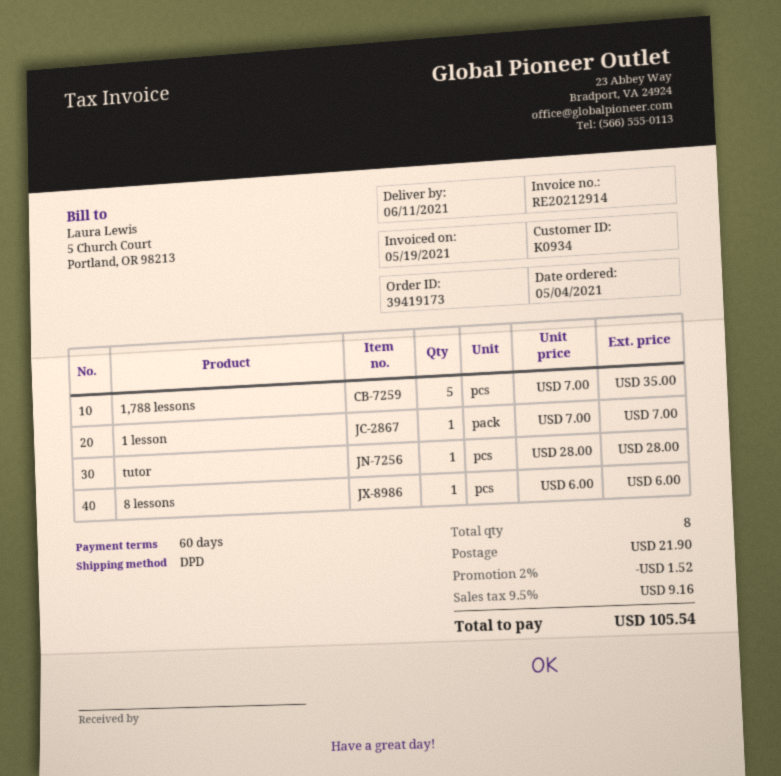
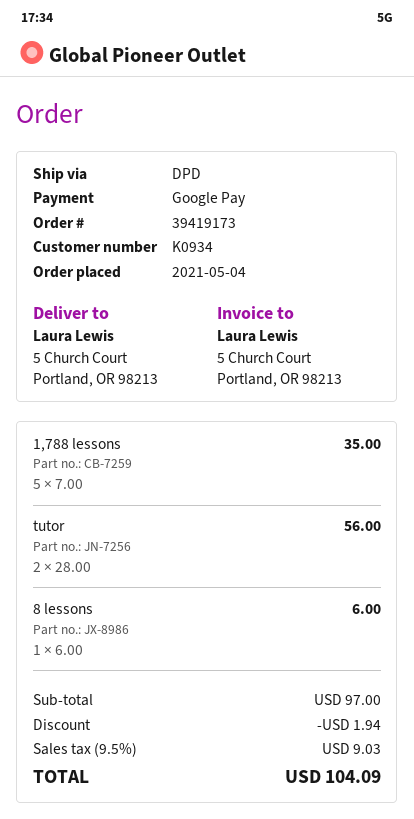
1 lesson: 1 x 7.00 = 7.00 -> none
tutor: 1 x 28.00 = 28.00 -> 2 x 28.00 = 56.00
discount: 1.52 -> 1.94
shipping: 21.90 -> none
tax: 9.5% = 9.16 -> 9.5% = 9.03
total: 105.54 -> 104.09

